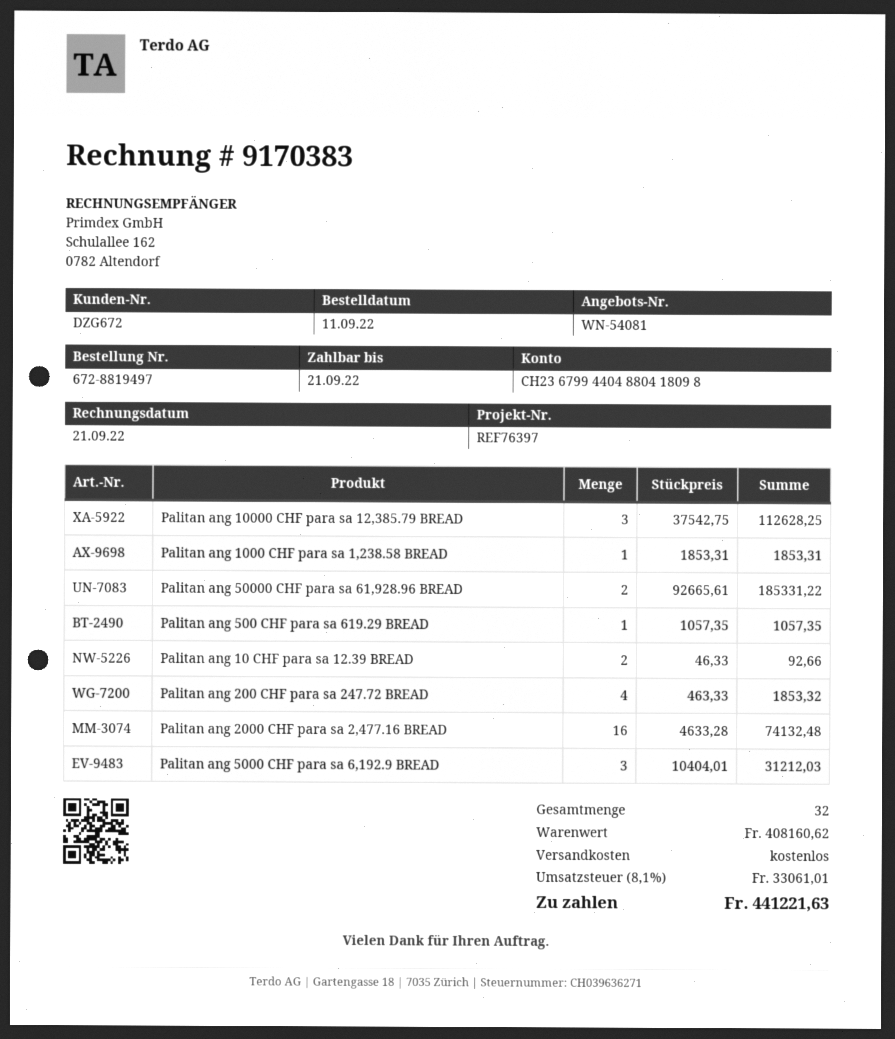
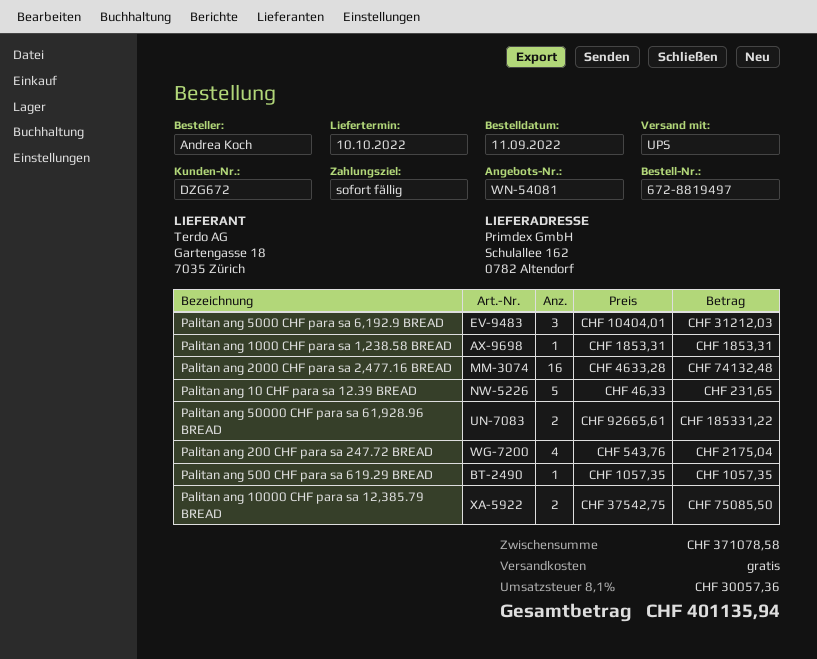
Palitan ang 10000 CHF para sa 12,385.79 BREAD: 3 x 37542.75 = 112628.25 -> 2 x 37542.75 = 75085.50
Palitan ang 10 CHF para sa 12.39 BREAD: 2 x 46.33 = 92.66 -> 5 x 46.33 = 231.65
Palitan ang 200 CHF para sa 247.72 BREAD: 4 x 463.33 = 1853.32 -> 4 x 543.76 = 2175.04
subtotal: 408160.62 -> 371078.58
tax: 8.1% = 33061.01 -> 8.1% = 30057.36
total: 441221.63 -> 401135.94

